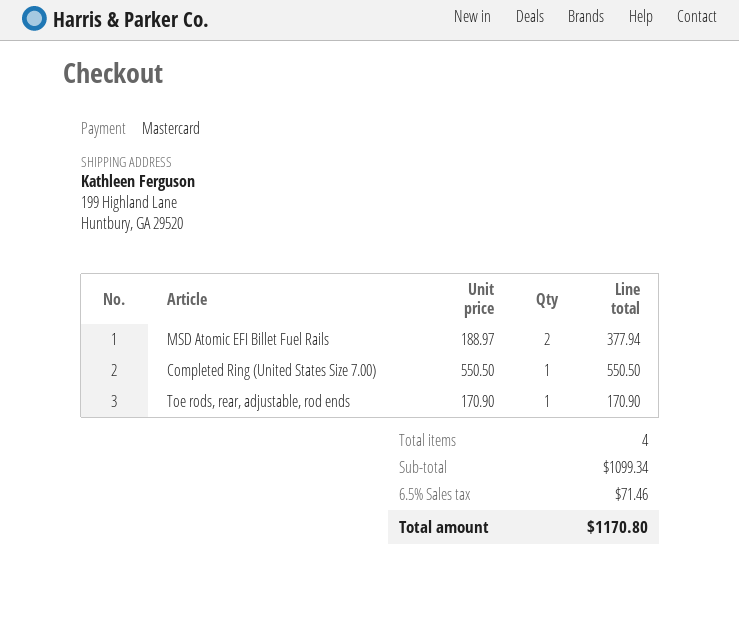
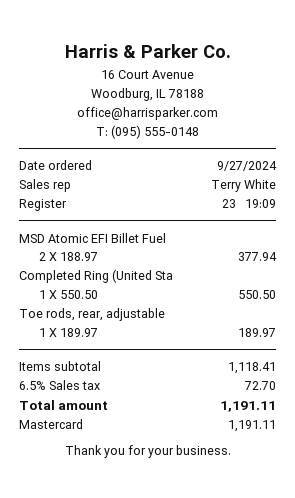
Toe rods, rear, adjustable, rod ends: 1 x 170.90 = 170.90 -> 1 x 189.97 = 189.97
subtotal: 1099.34 -> 1118.41
tax: 6.5% = 71.46 -> 6.5% = 72.70
total: 1170.80 -> 1191.11

